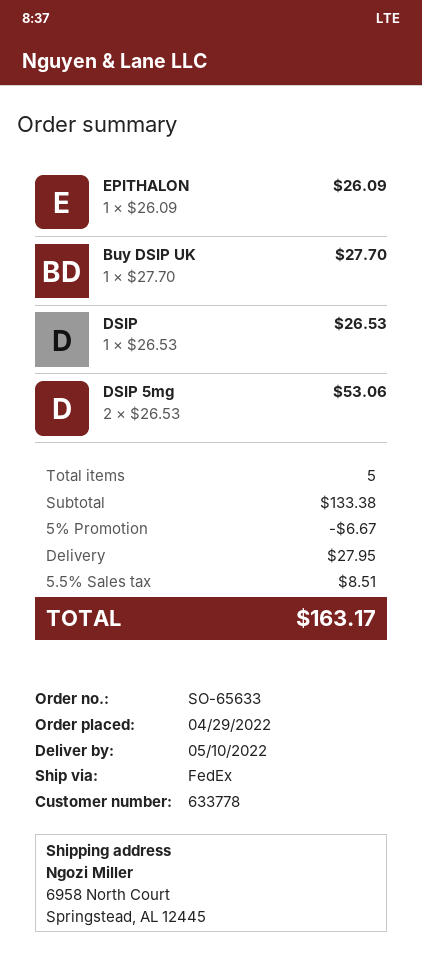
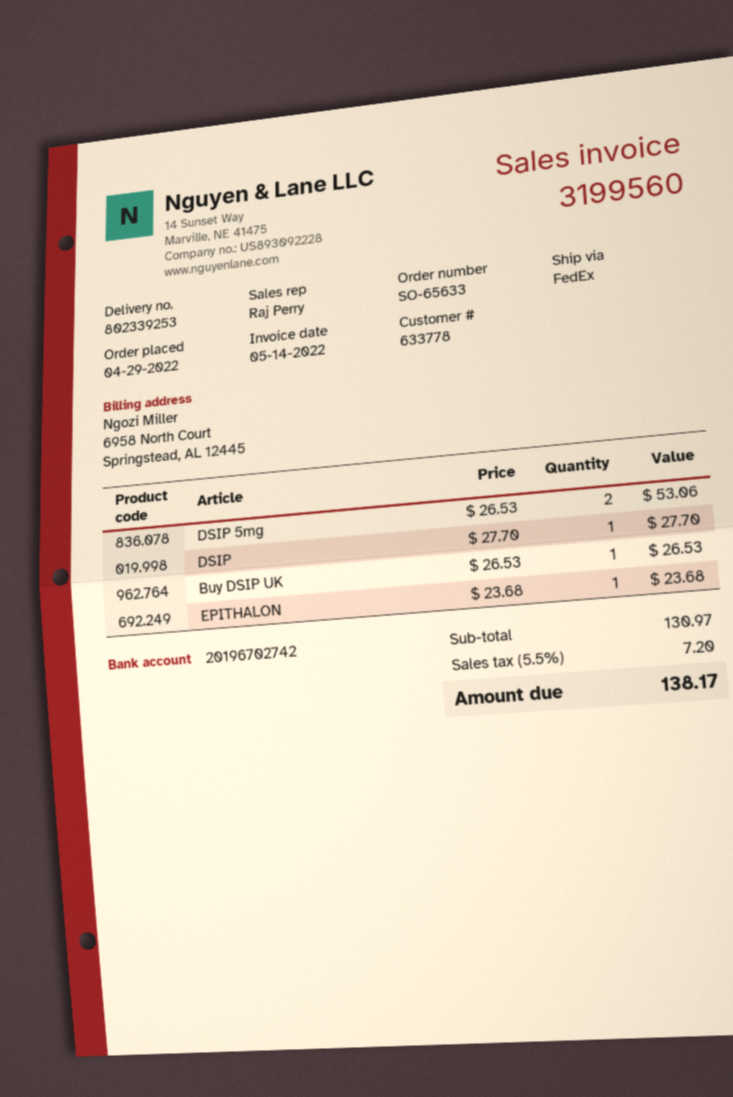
EPITHALON: 1 x 26.09 = 26.09 -> 1 x 23.68 = 23.68
Buy DSIP UK: 1 x 27.70 = 27.70 -> 1 x 26.53 = 26.53
DSIP: 1 x 26.53 = 26.53 -> 1 x 27.70 = 27.70
subtotal: 133.38 -> 130.97
discount: 5% = 6.67 -> none
shipping: 27.95 -> none
tax: 5.5% = 8.51 -> 5.5% = 7.20
total: 163.17 -> 138.17

